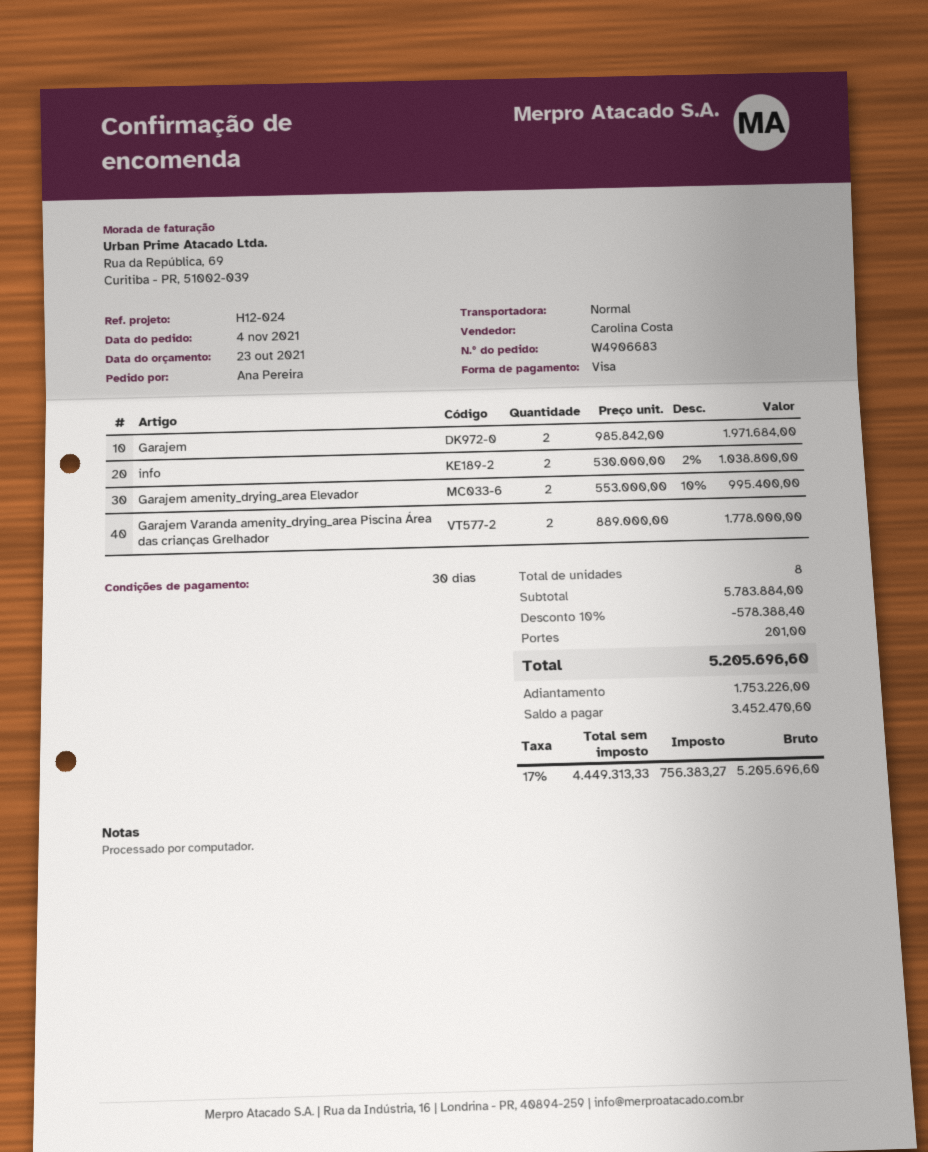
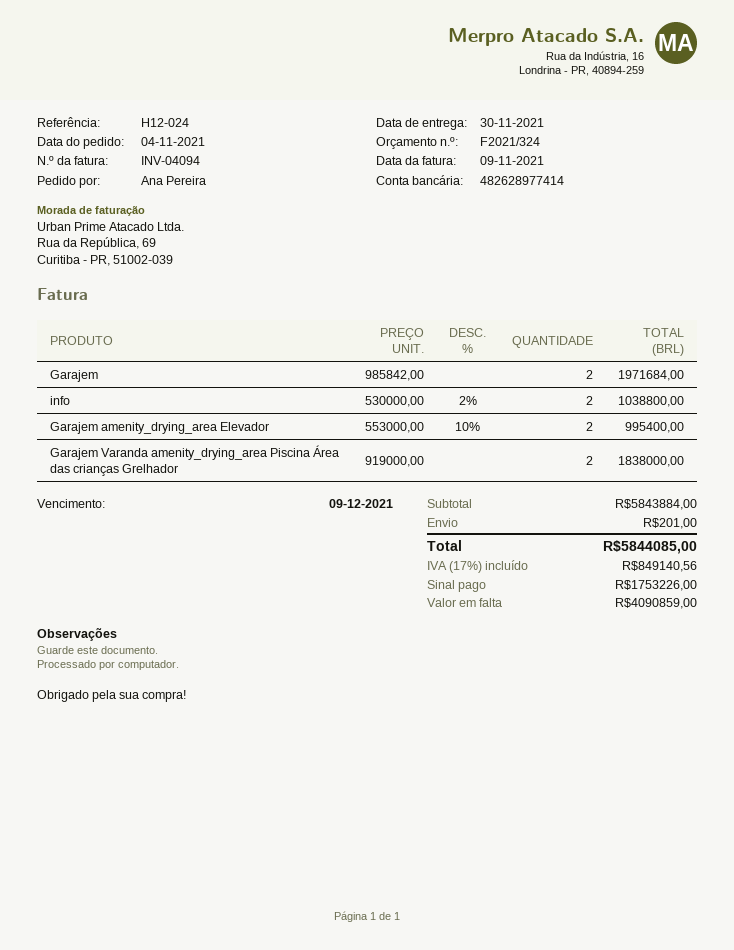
Garajem Varanda amenity_drying_area Piscina Área das crianças Grelhador: 2 x 889000.00 = 1778000.00 -> 2 x 919000.00 = 1838000.00
subtotal: 5783884.00 -> 5843884.00
discount: 10% = 578388.40 -> none
tax: 17% = 756383.27 -> 17% = 849140.56
total: 5205696.60 -> 5844085.00
balance: 3452470.60 -> 4090859.00

